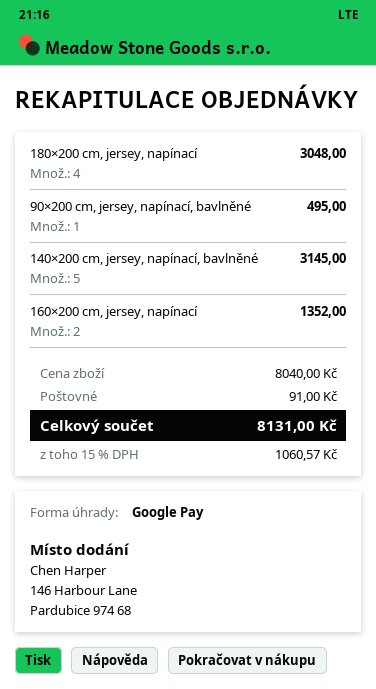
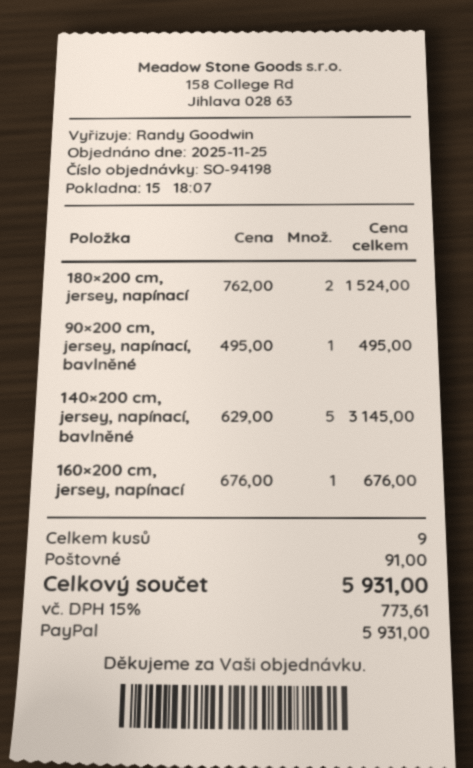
payment method: Google Pay -> PayPal
180×200 cm, jersey, napínací: 4 for 3048.00 -> 2 for 1524.00
160×200 cm, jersey, napínací: 2 for 1352.00 -> 1 for 676.00
tax: 15% = 1060.57 -> 15% = 773.61
total: 8131.00 -> 5931.00

